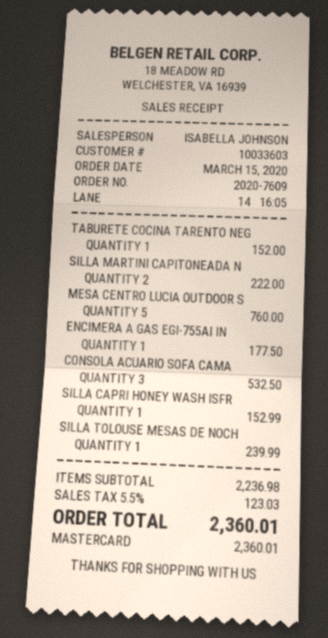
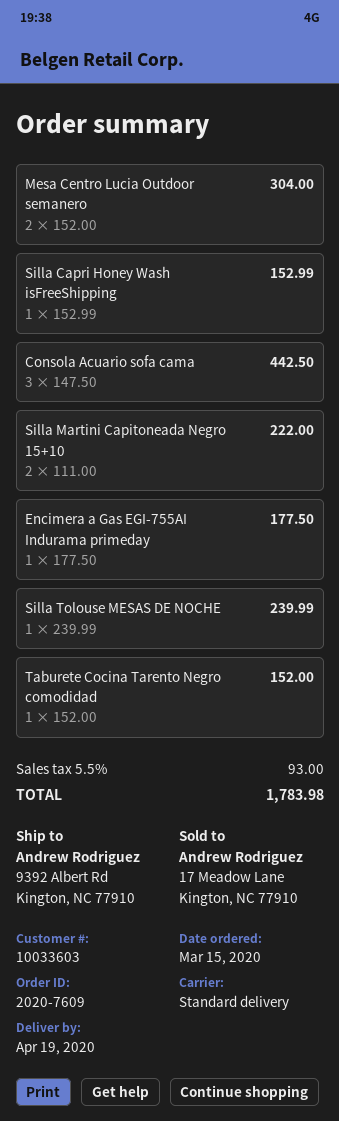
MESA CENTRO LUCIA OUTDOOR S: 5 for 760.00 -> 2 for 304.00
CONSOLA ACUARIO SOFA CAMA: 3 for 532.50 -> 3 for 442.50
tax: 5.5% = 123.03 -> 5.5% = 93.00
total: 2360.01 -> 1783.98

